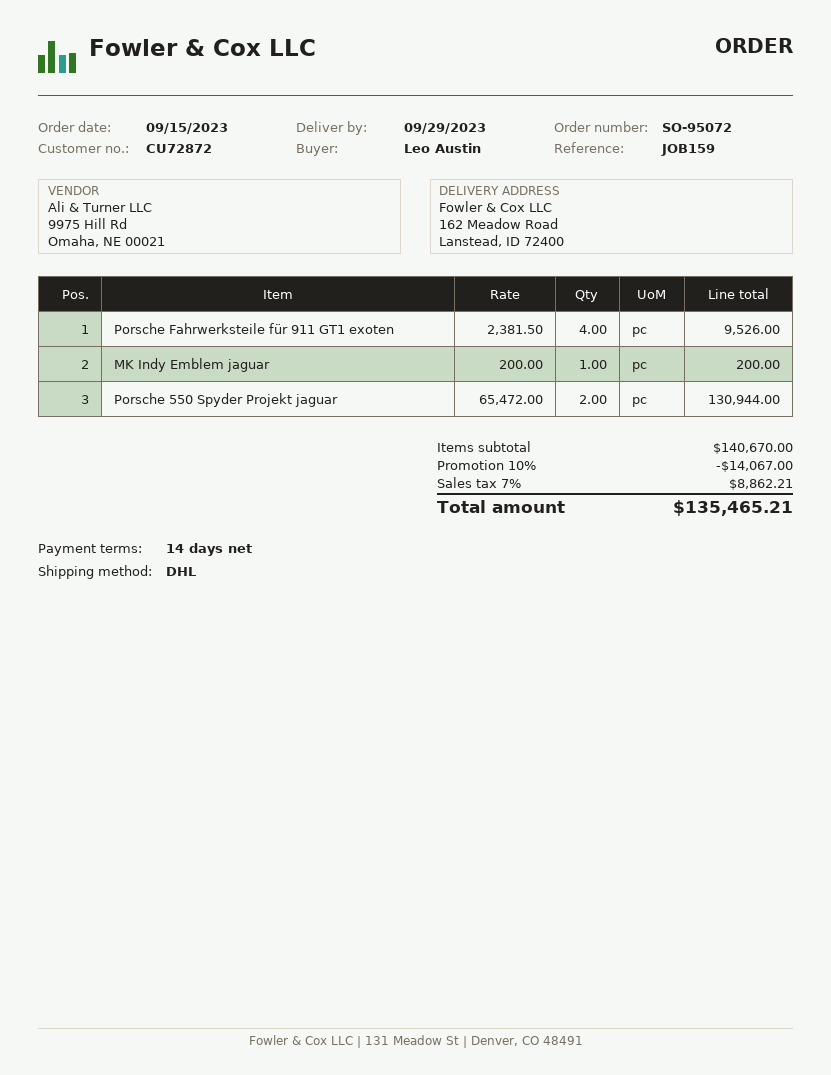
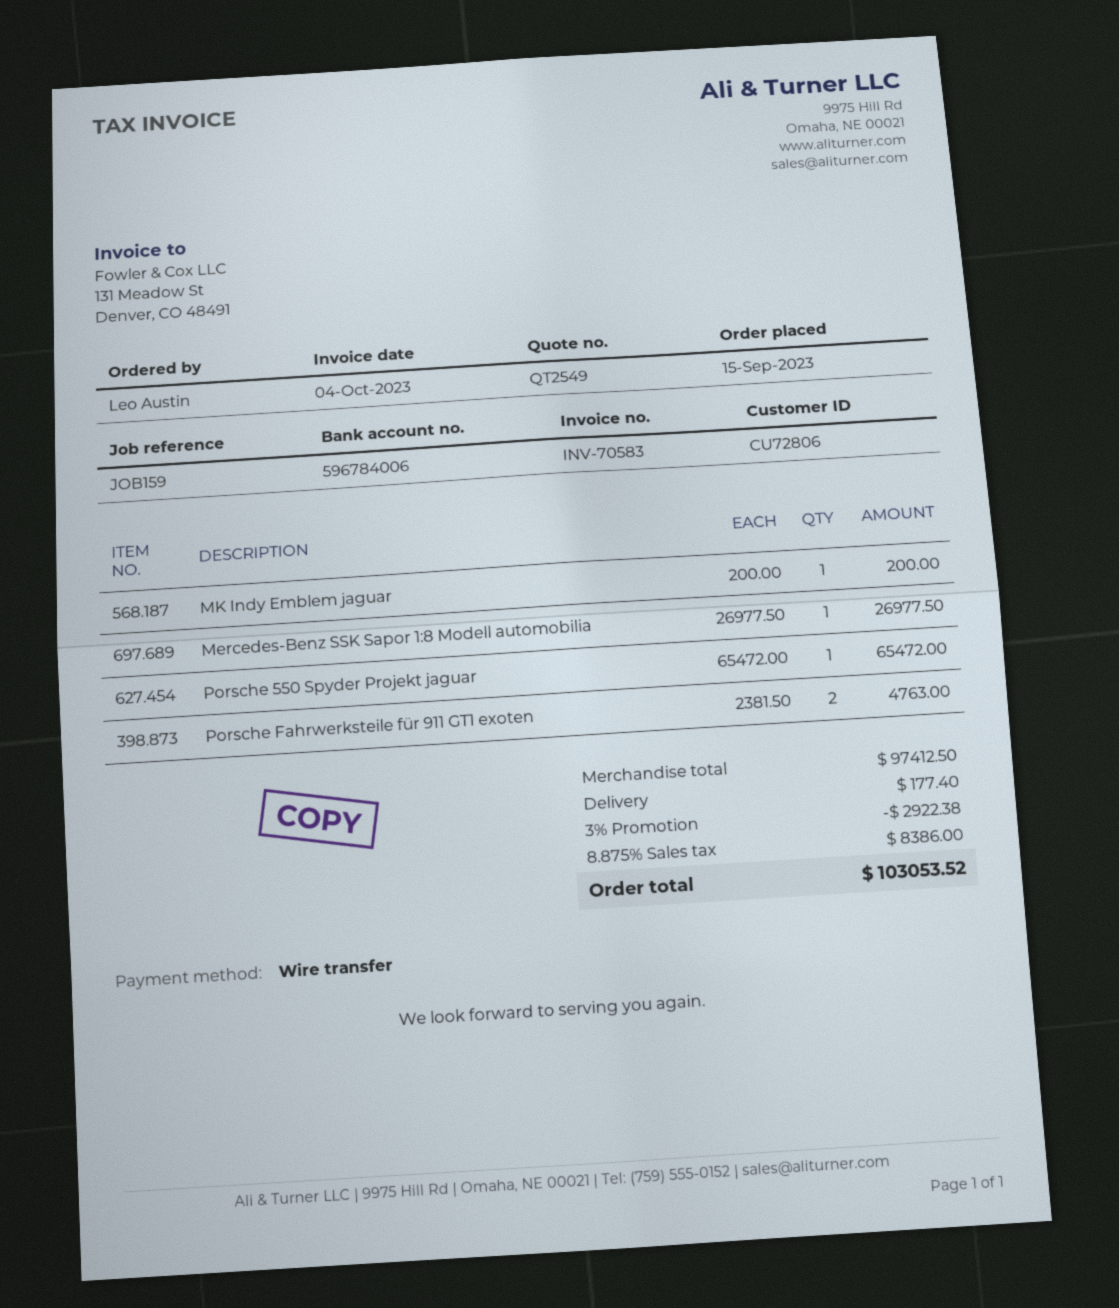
customer number: CU72872 -> CU72806
Porsche Fahrwerksteile für 911 GT1 exoten: 4 x 2381.50 = 9526.00 -> 2 x 2381.50 = 4763.00
Porsche 550 Spyder Projekt jaguar: 2 x 65472.00 = 130944.00 -> 1 x 65472.00 = 65472.00
Mercedes-Benz SSK Sapor 1:8 Modell automobilia: none -> 1 x 26977.50 = 26977.50
subtotal: 140670.00 -> 97412.50
discount: 10% = 14067.00 -> 3% = 2922.38
shipping: none -> 177.40
tax: 7% = 8862.21 -> 8.875% = 8386.00
total: 135465.21 -> 103053.52

